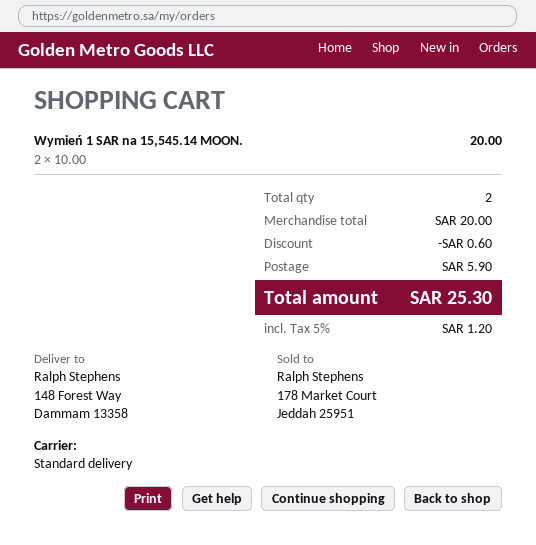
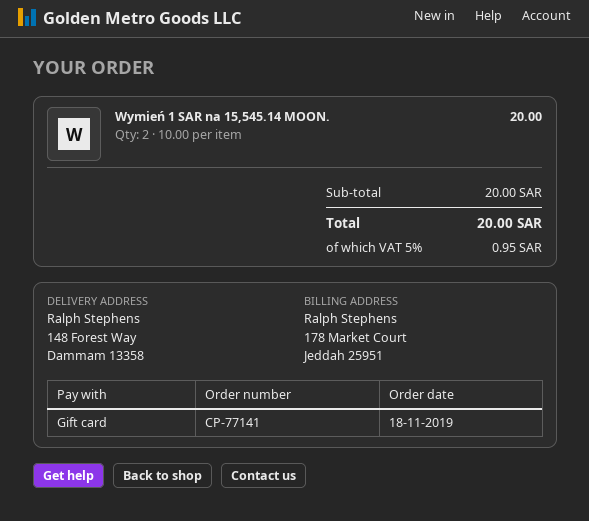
discount: 0.60 -> none
shipping: 5.90 -> none
tax: 5% = 1.20 -> 5% = 0.95
total: 25.30 -> 20.00

